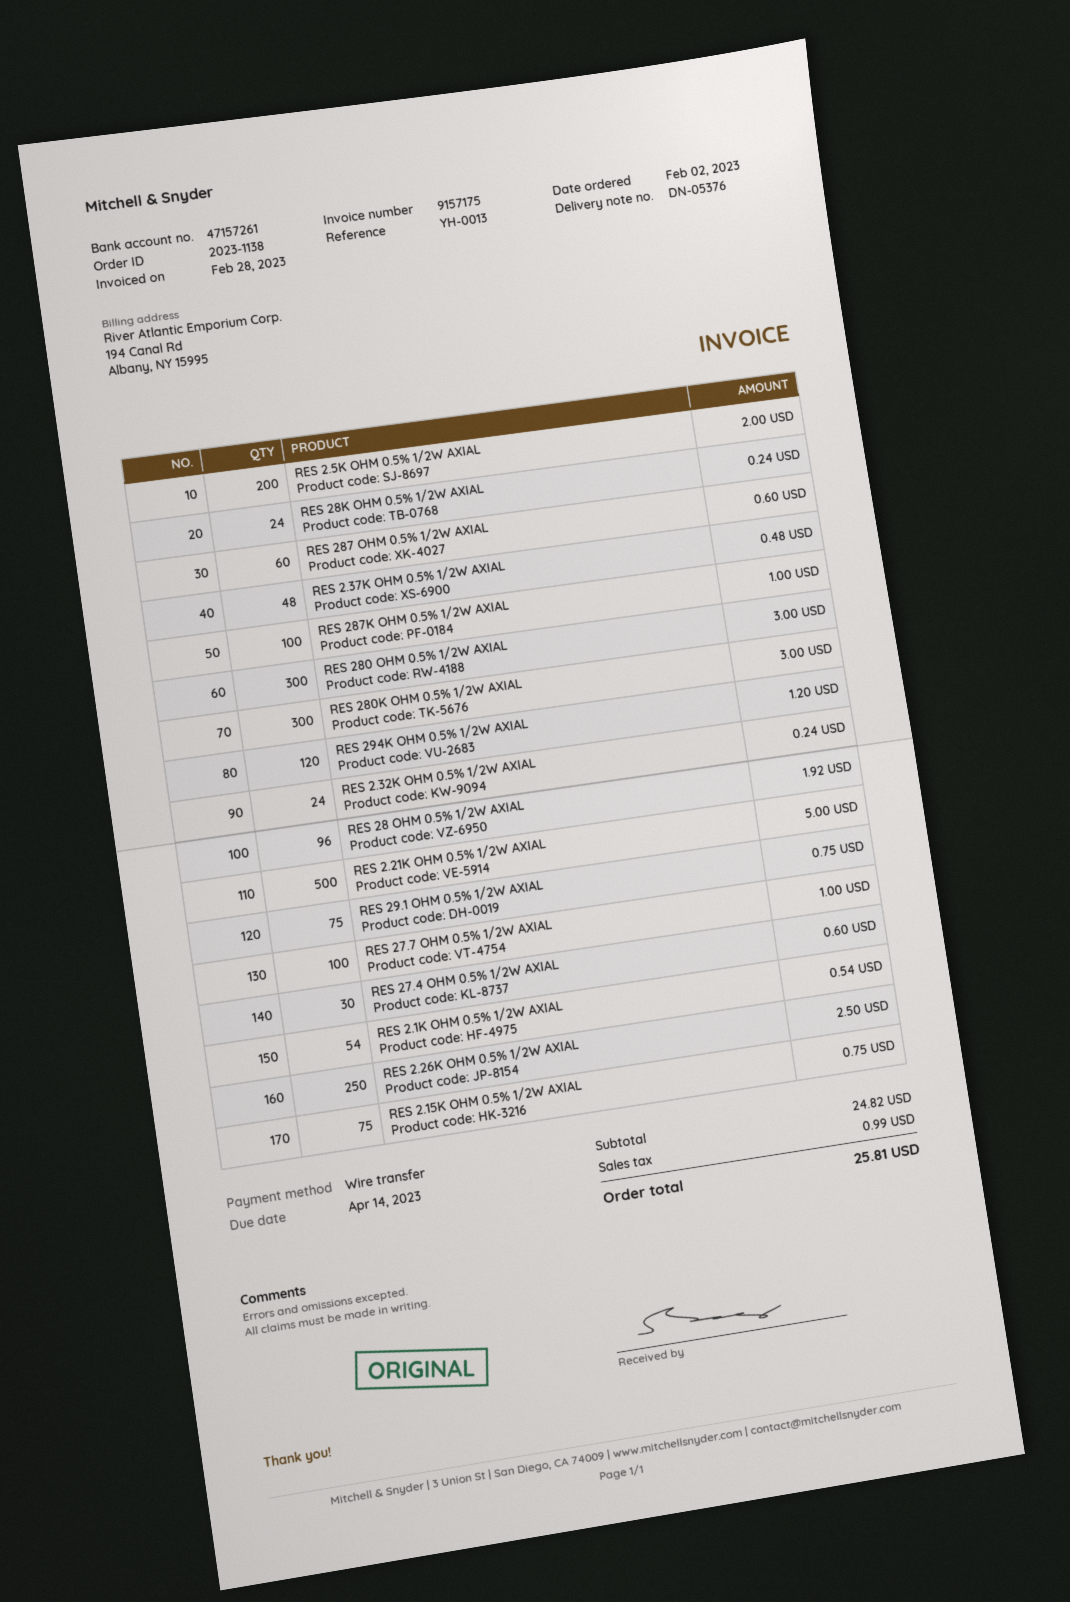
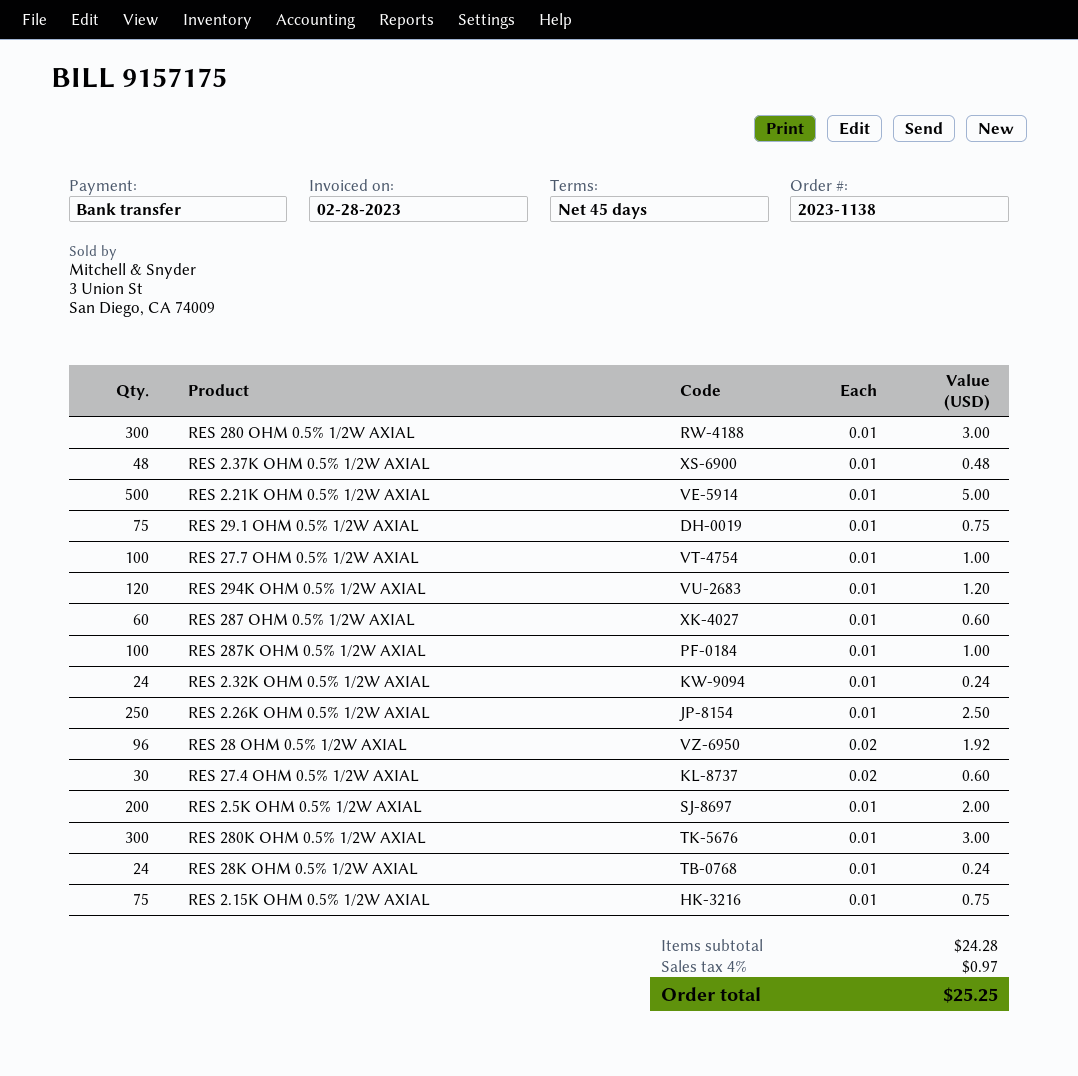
RES 2.1K OHM 0.5% 1/2W AXIAL: 54 for 0.54 -> none
subtotal: 24.82 -> 24.28
tax: 0.99 -> 0.97
total: 25.81 -> 25.25

